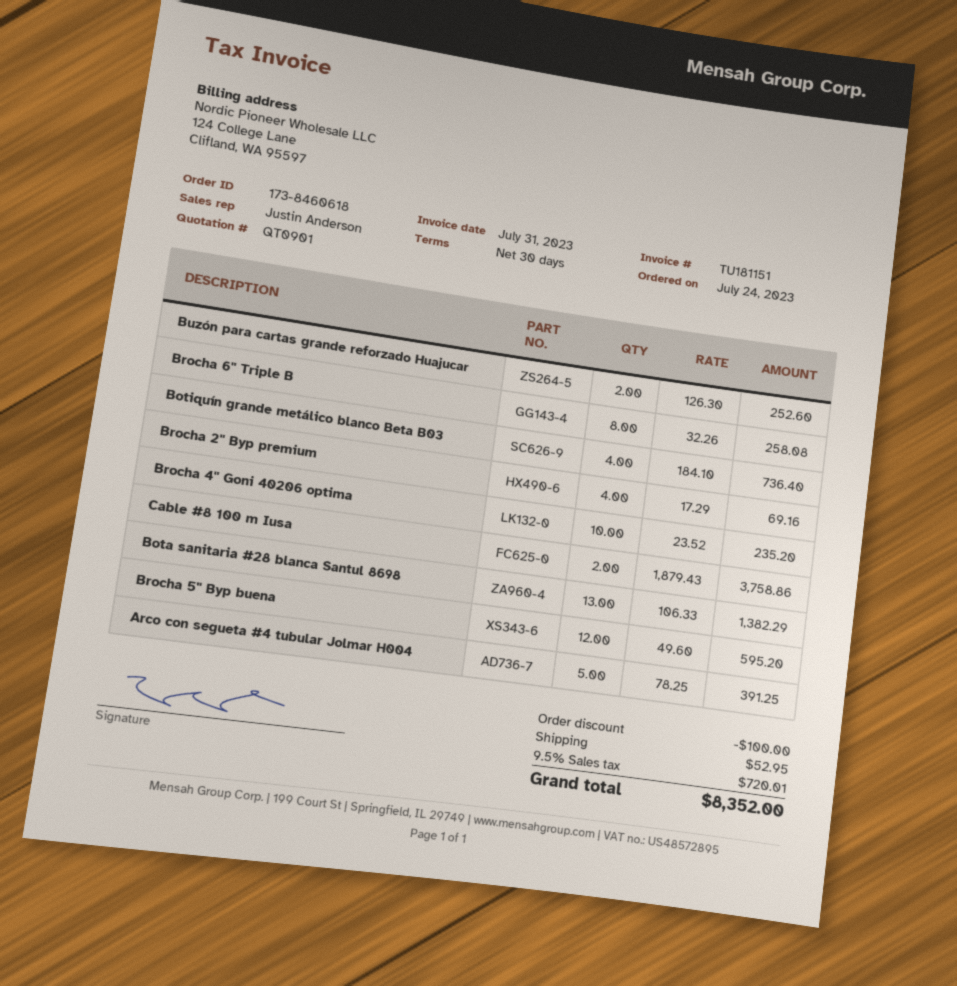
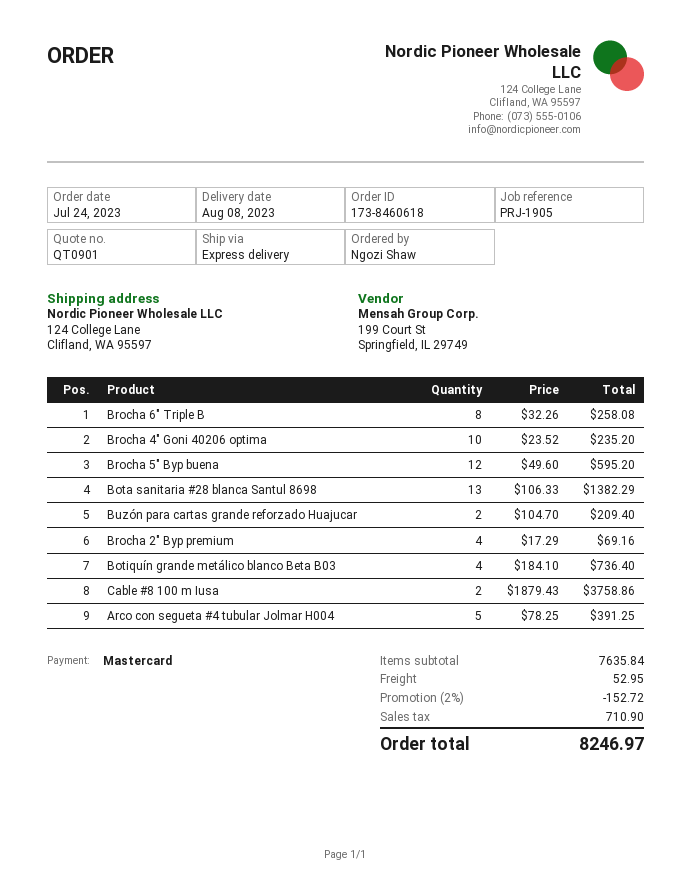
Buzón para cartas grande reforzado Huajucar: 2 x 126.30 = 252.60 -> 2 x 104.70 = 209.40
discount: 100.00 -> 152.72
tax: 720.01 -> 710.90
total: 8352.00 -> 8246.97

